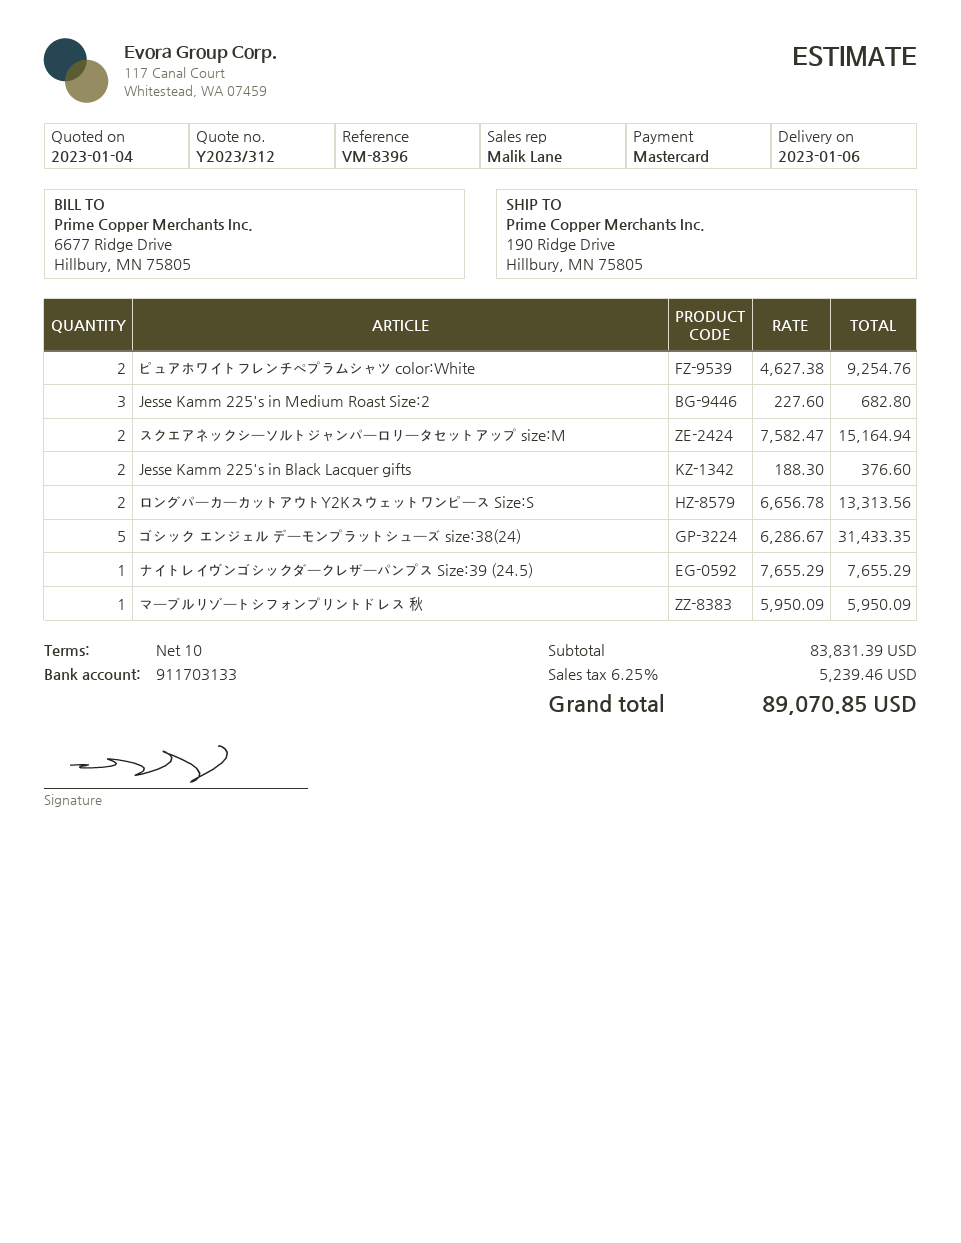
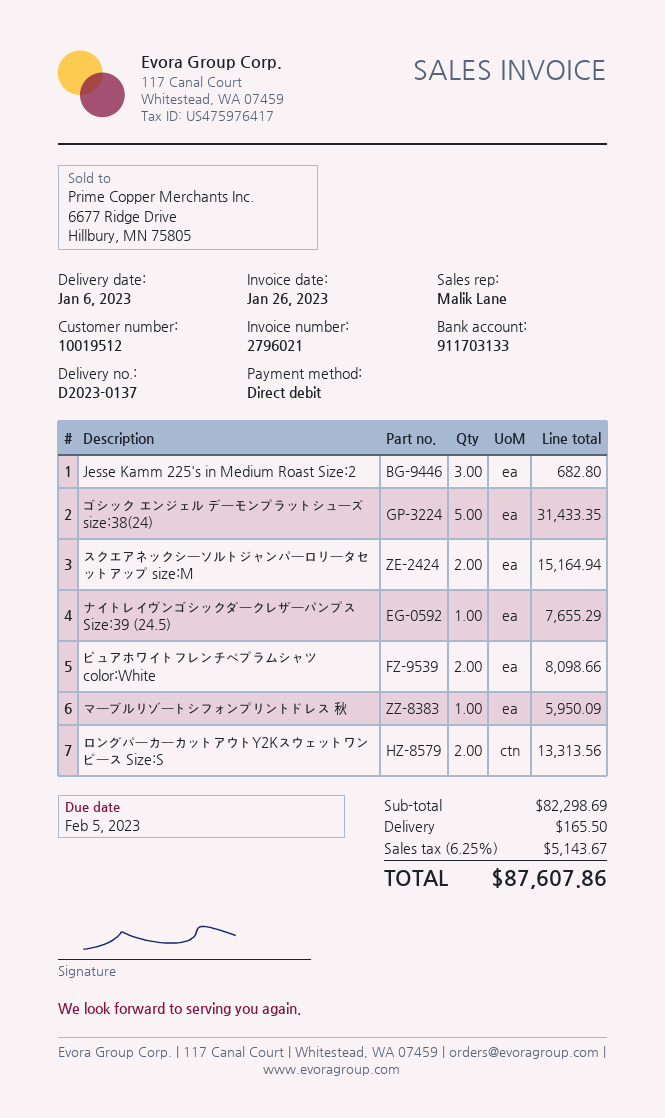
payment method: Mastercard -> direct debit
ピュアホワイトフレンチペプラムシャツ color:White: 2 for 9254.76 -> 2 for 8098.66
Jesse Kamm 225's in Black Lacquer gifts: 2 for 376.60 -> none
subtotal: 83831.39 -> 82298.69
shipping: none -> 165.50
tax: 6.25% = 5239.46 -> 6.25% = 5143.67
total: 89070.85 -> 87607.86

